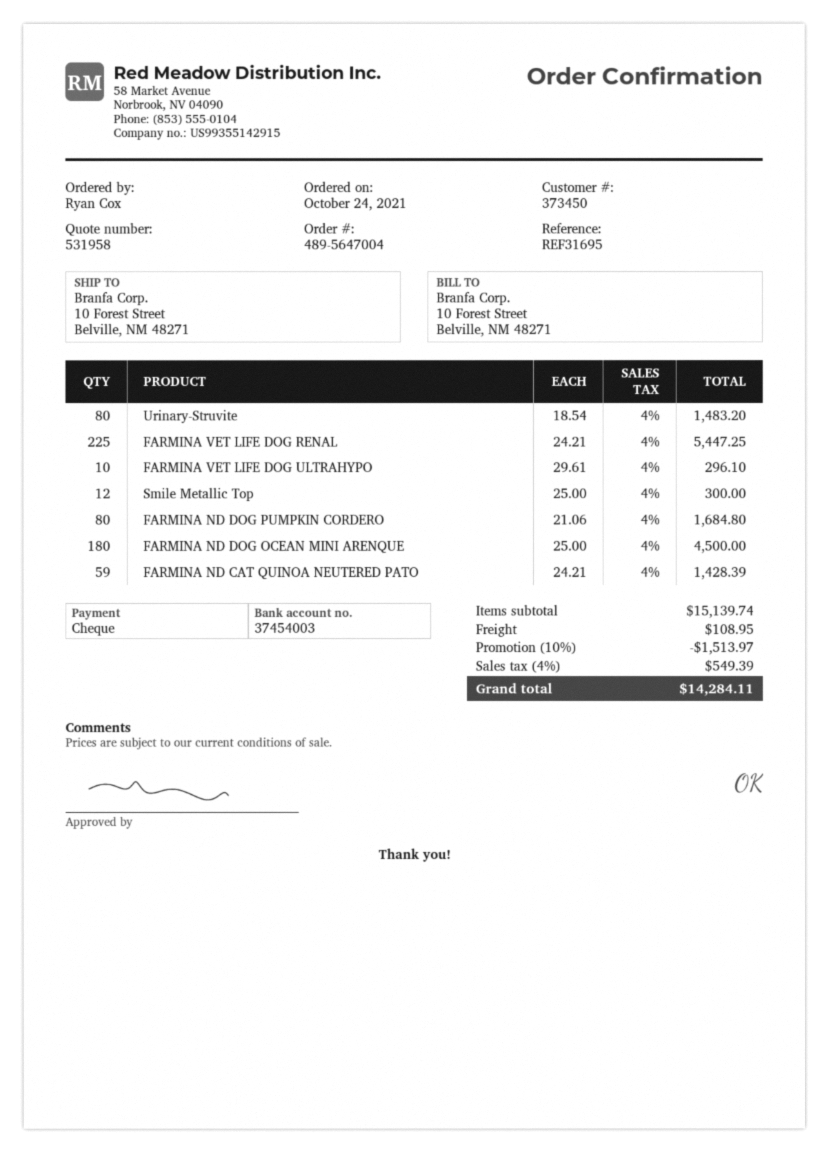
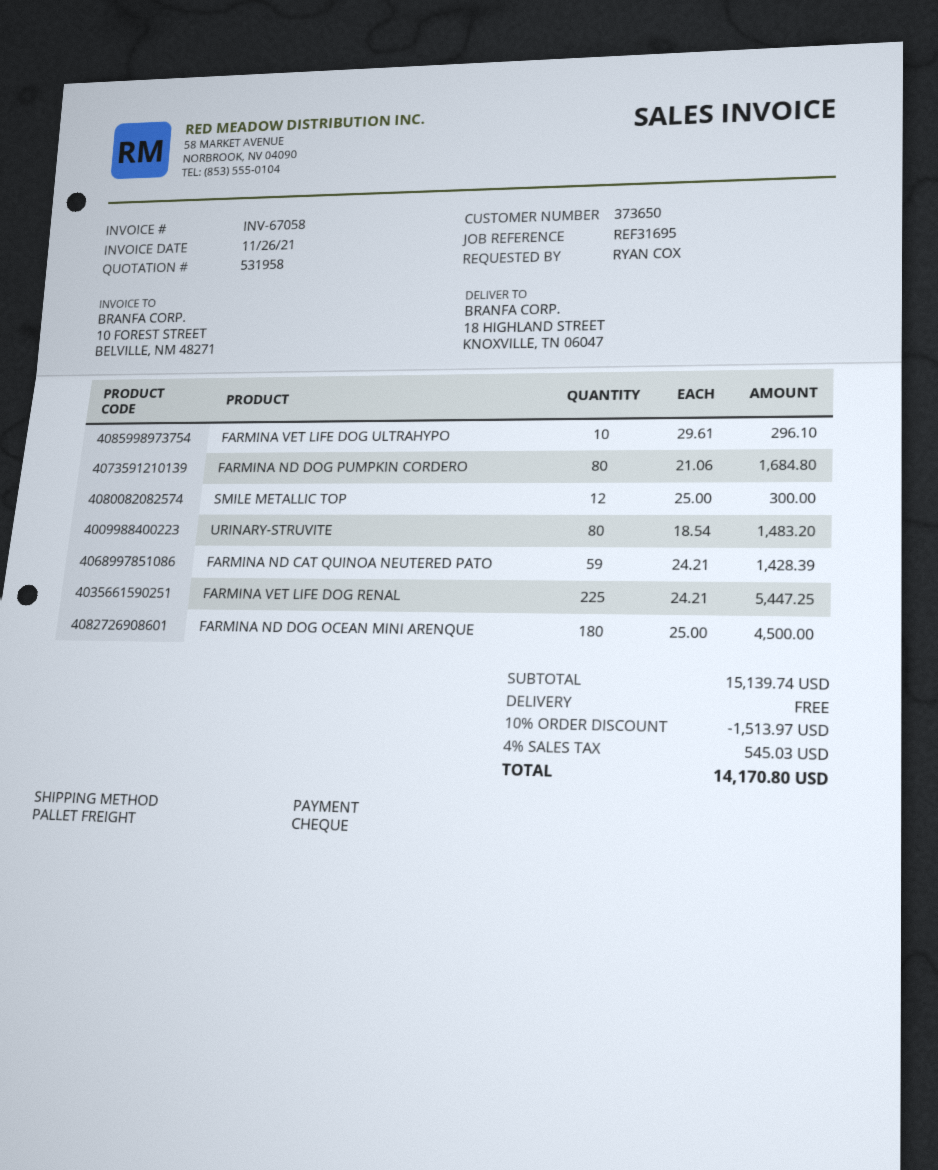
customer number: 373450 -> 373650
ship to: 10 Forest Street, Belville, NM 48271 -> 18 HIGHLAND STREET, KNOXVILLE, TN 06047
shipping: 108.95 -> 0.00
tax: 4% = 549.39 -> 4% = 545.03
total: 14284.11 -> 14170.80

